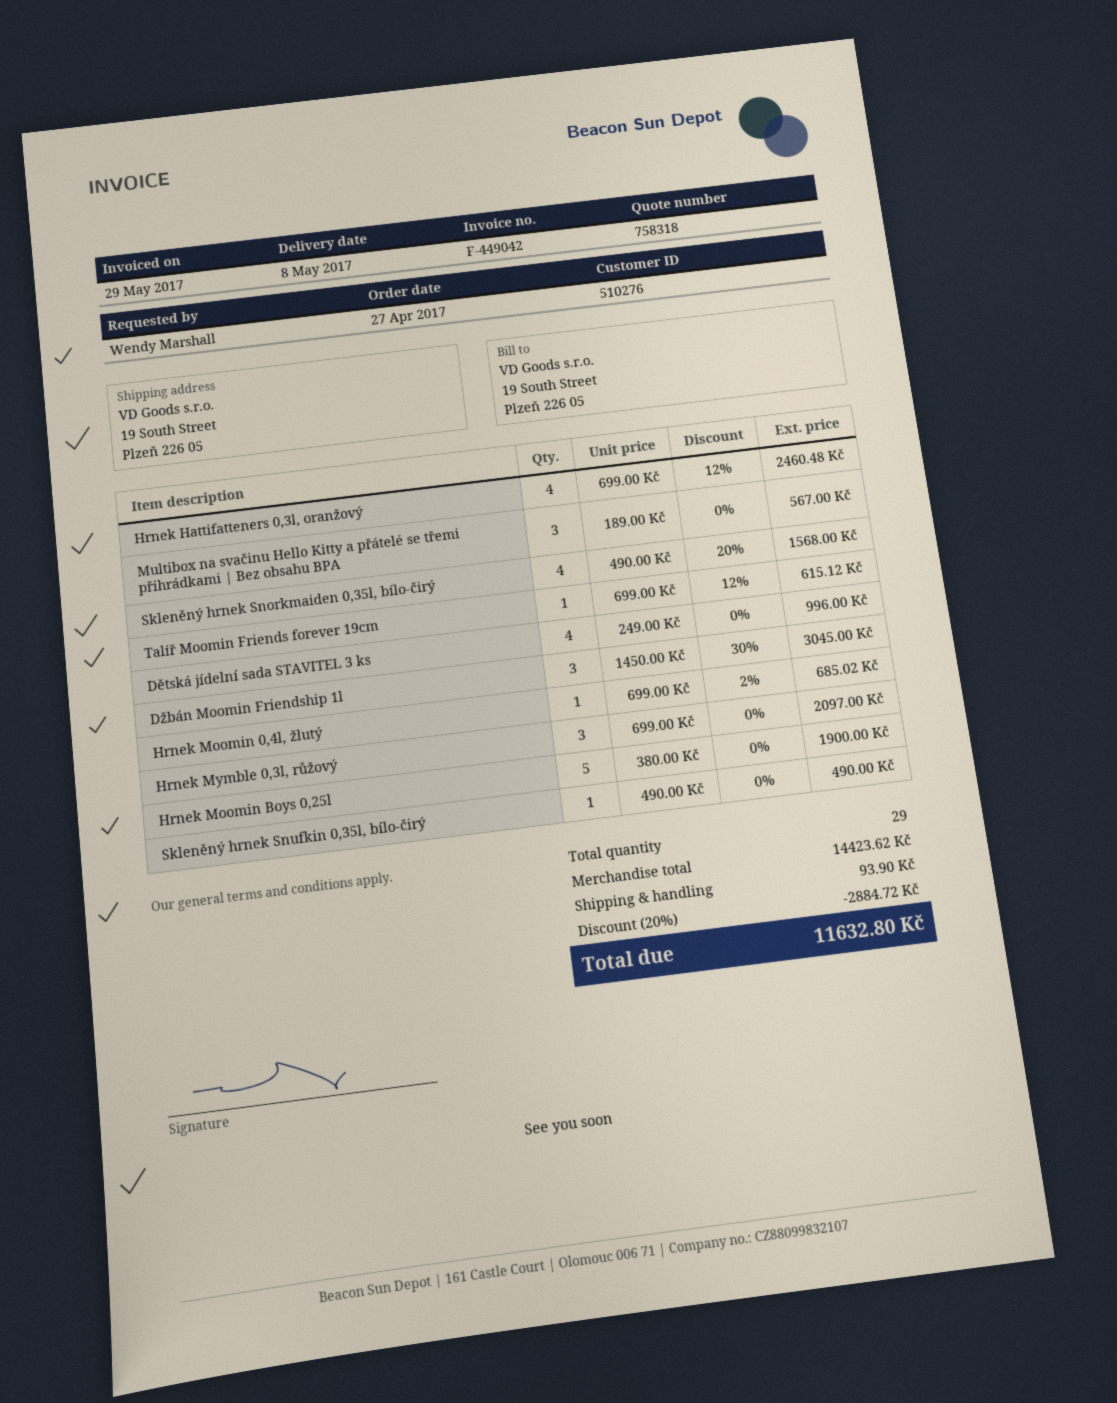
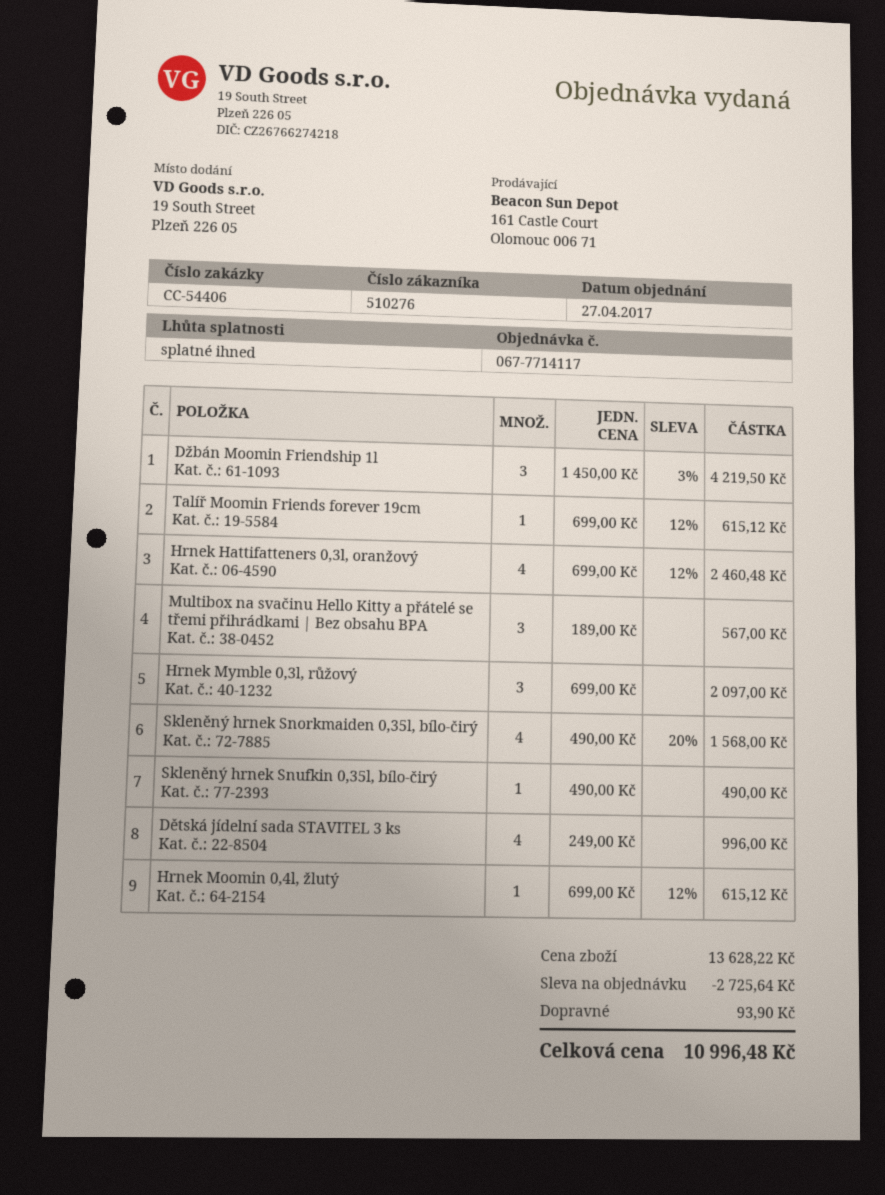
Džbán Moomin Friendship 1l: 3 x 1450.00 - 30% = 3045.00 -> 3 x 1450.00 - 3% = 4219.50
Hrnek Moomin 0,4l, žlutý: 1 x 699.00 - 2% = 685.02 -> 1 x 699.00 - 12% = 615.12
Hrnek Moomin Boys 0,25l: 5 x 380.00 = 1900.00 -> none
subtotal: 14423.62 -> 13628.22
discount: 2884.72 -> 2725.64
total: 11632.80 -> 10996.48

